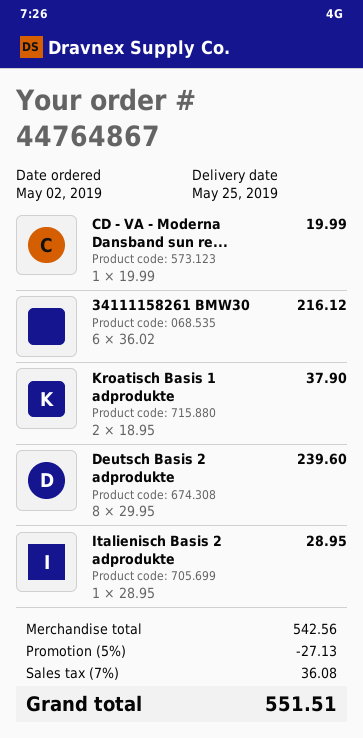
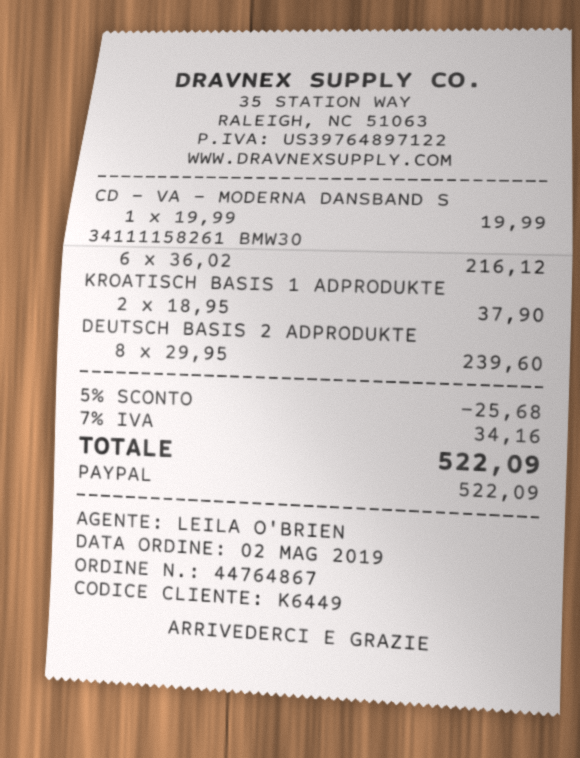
Italienisch Basis 2 adprodukte: 1 x 28.95 = 28.95 -> none
discount: 5% = 27.13 -> 5% = 25.68
tax: 7% = 36.08 -> 7% = 34.16
total: 551.51 -> 522.09

